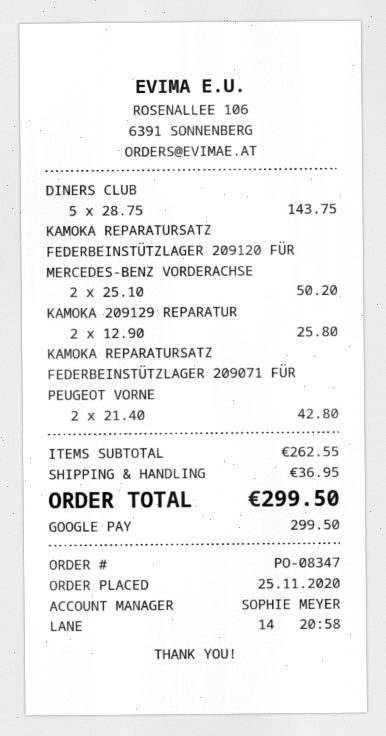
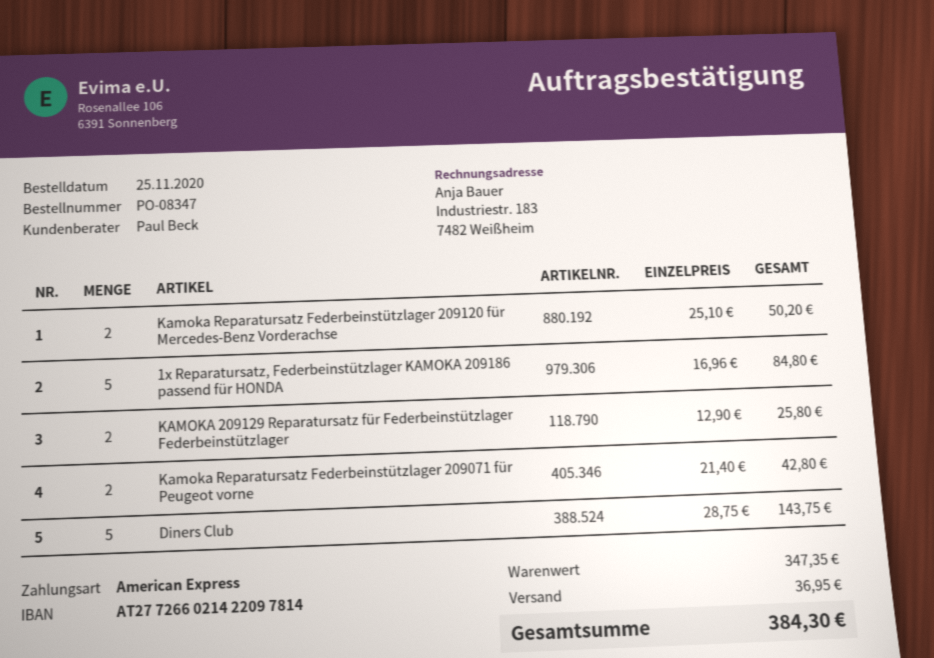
sales rep: SOPHIE MEYER -> Paul Beck
payment method: Google Pay -> American Express
1x Reparatursatz, Federbeinstützlager KAMOKA 209186 passend für HONDA: none -> 5 x 16.96 = 84.80
subtotal: 262.55 -> 347.35
total: 299.50 -> 384.30

